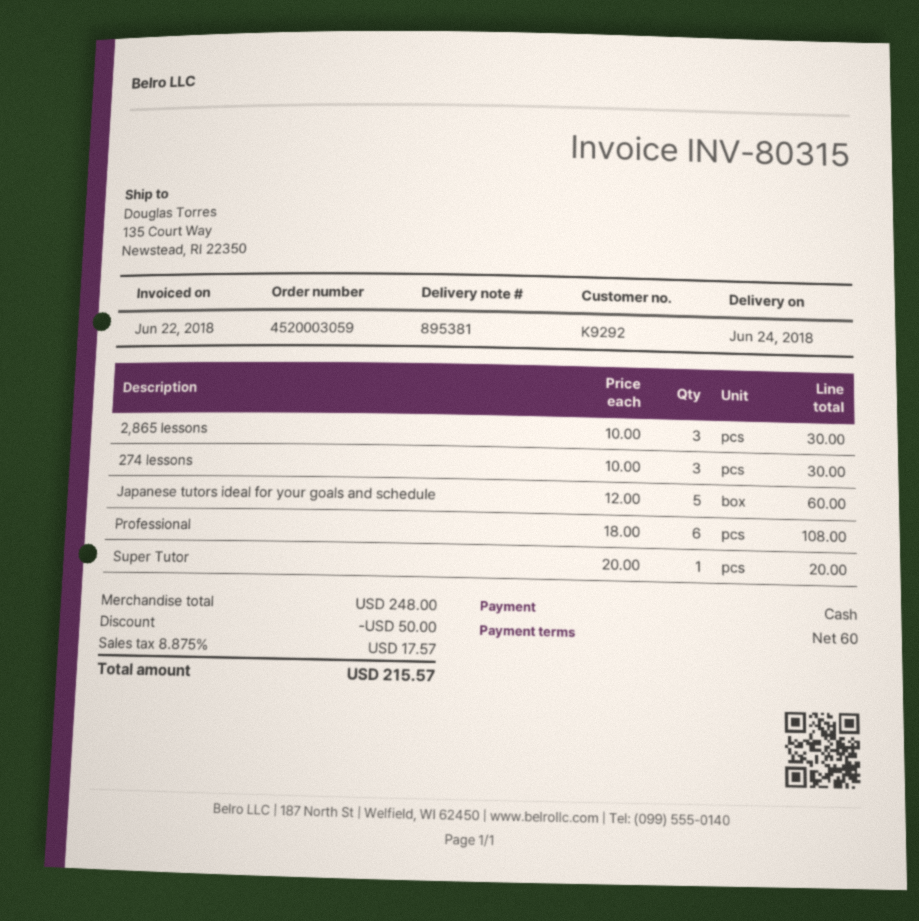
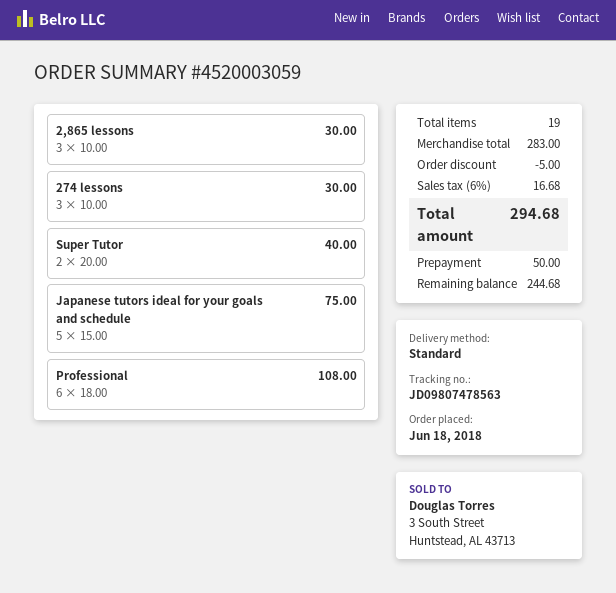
Japanese tutors ideal for your goals and schedule: 5 x 12.00 = 60.00 -> 5 x 15.00 = 75.00
Super Tutor: 1 x 20.00 = 20.00 -> 2 x 20.00 = 40.00
subtotal: 248.00 -> 283.00
discount: 50.00 -> 5.00
tax: 8.875% = 17.57 -> 6% = 16.68
total: 215.57 -> 294.68

